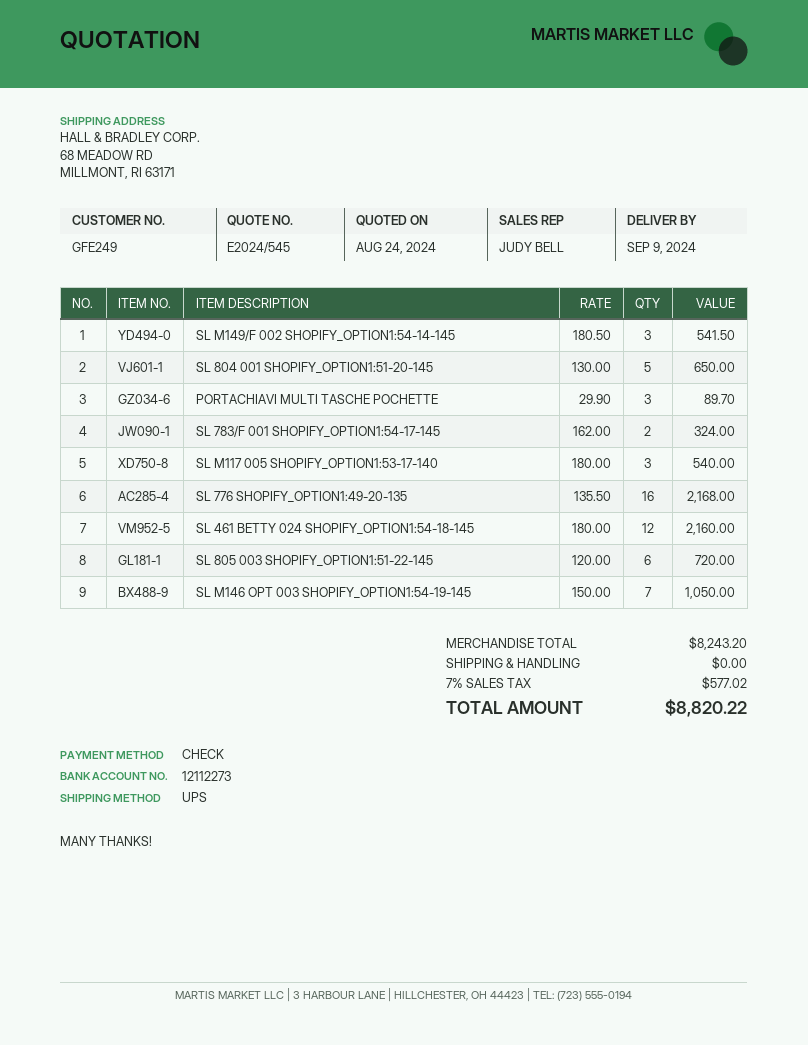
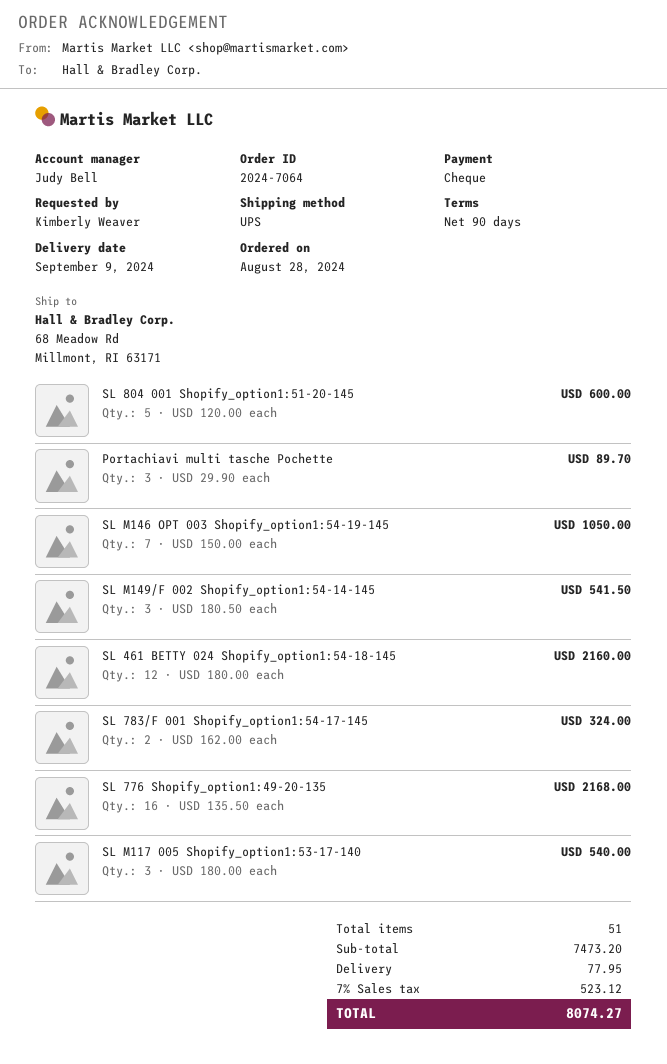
SL 804 001 SHOPIFY_OPTION1:51-20-145: 5 x 130.00 = 650.00 -> 5 x 120.00 = 600.00
SL 805 003 SHOPIFY_OPTION1:51-22-145: 6 x 120.00 = 720.00 -> none
subtotal: 8243.20 -> 7473.20
shipping: 0.00 -> 77.95
tax: 7% = 577.02 -> 7% = 523.12
total: 8820.22 -> 8074.27

